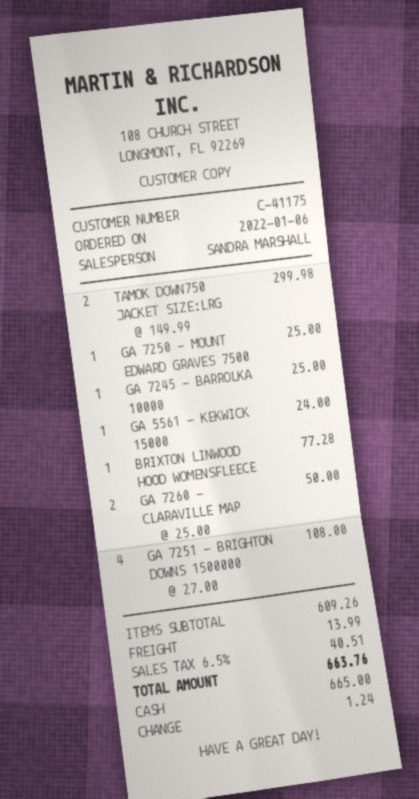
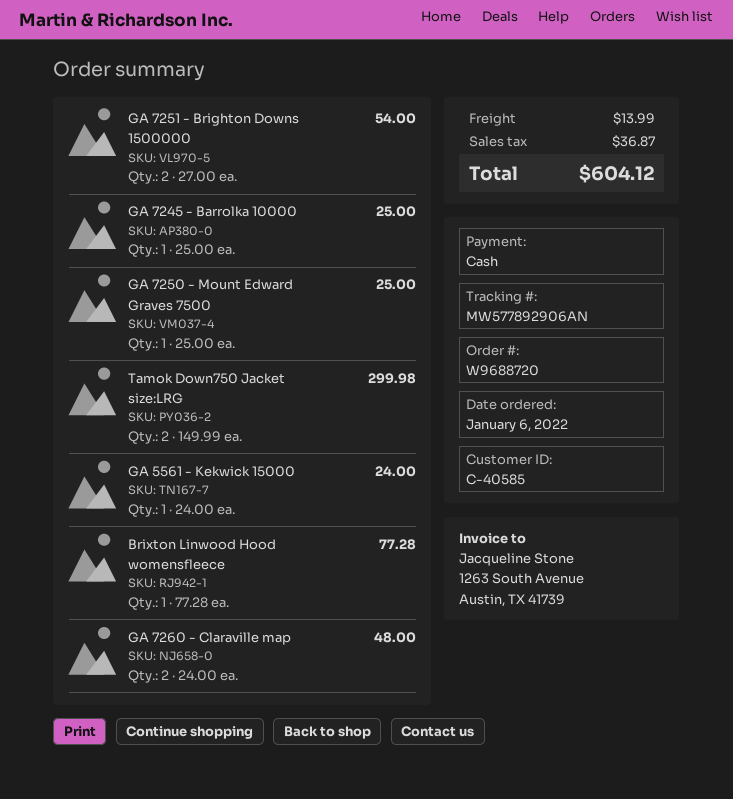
customer number: C-41175 -> C-40585
GA 7260 - CLARAVILLE MAP: 2 x 25.00 = 50.00 -> 2 x 24.00 = 48.00
GA 7251 - BRIGHTON DOWNS 1500000: 4 x 27.00 = 108.00 -> 2 x 27.00 = 54.00
tax: 40.51 -> 36.87
total: 663.76 -> 604.12

